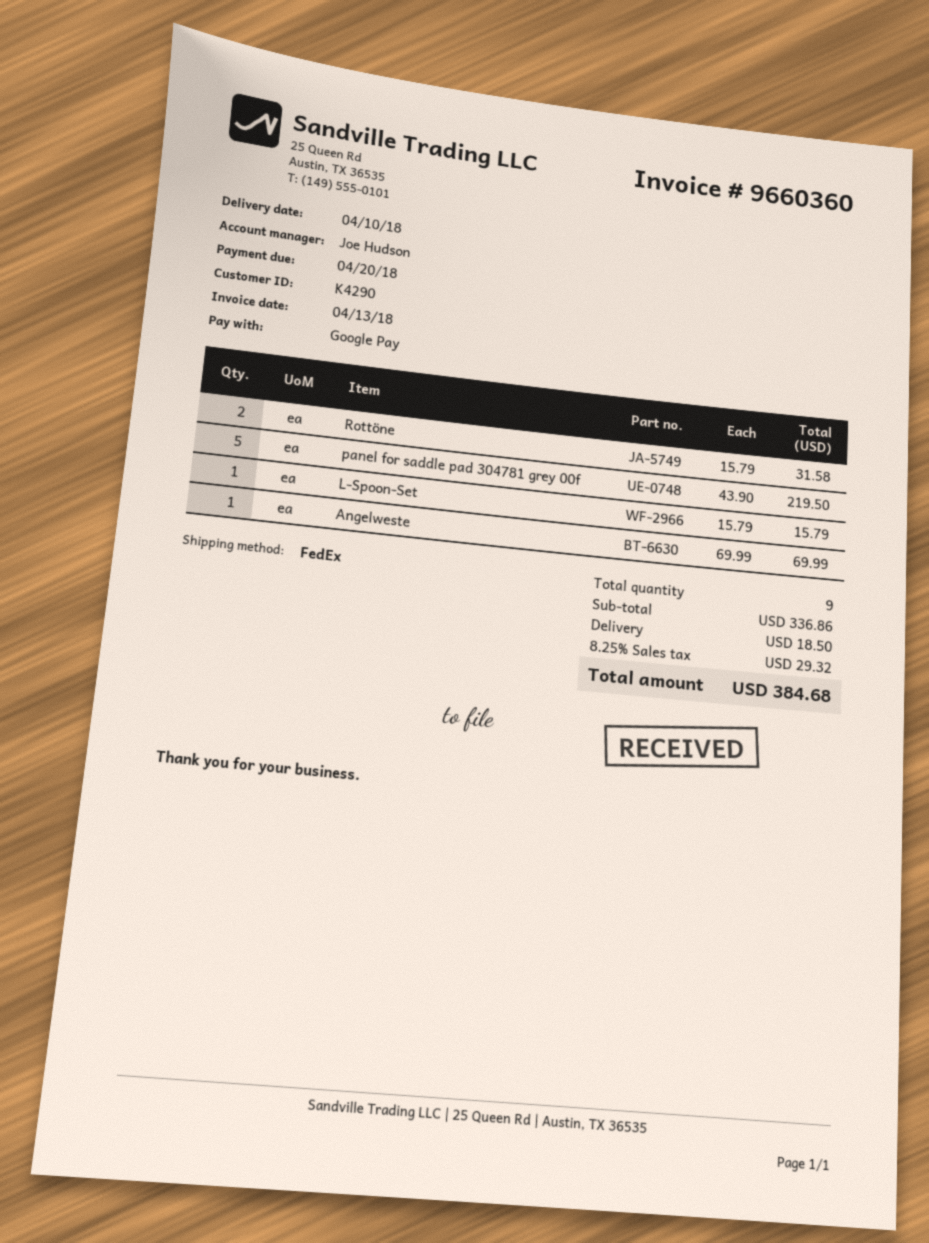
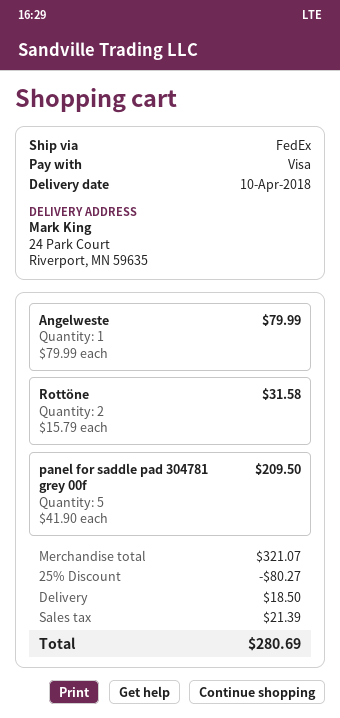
payment method: Google Pay -> Visa
panel for saddle pad 304781 grey 00f: 5 x 43.90 = 219.50 -> 5 x 41.90 = 209.50
L-Spoon-Set: 1 x 15.79 = 15.79 -> none
Angelweste: 1 x 69.99 = 69.99 -> 1 x 79.99 = 79.99
subtotal: 336.86 -> 321.07
discount: none -> 25% = 80.27
tax: 29.32 -> 21.39
total: 384.68 -> 280.69

